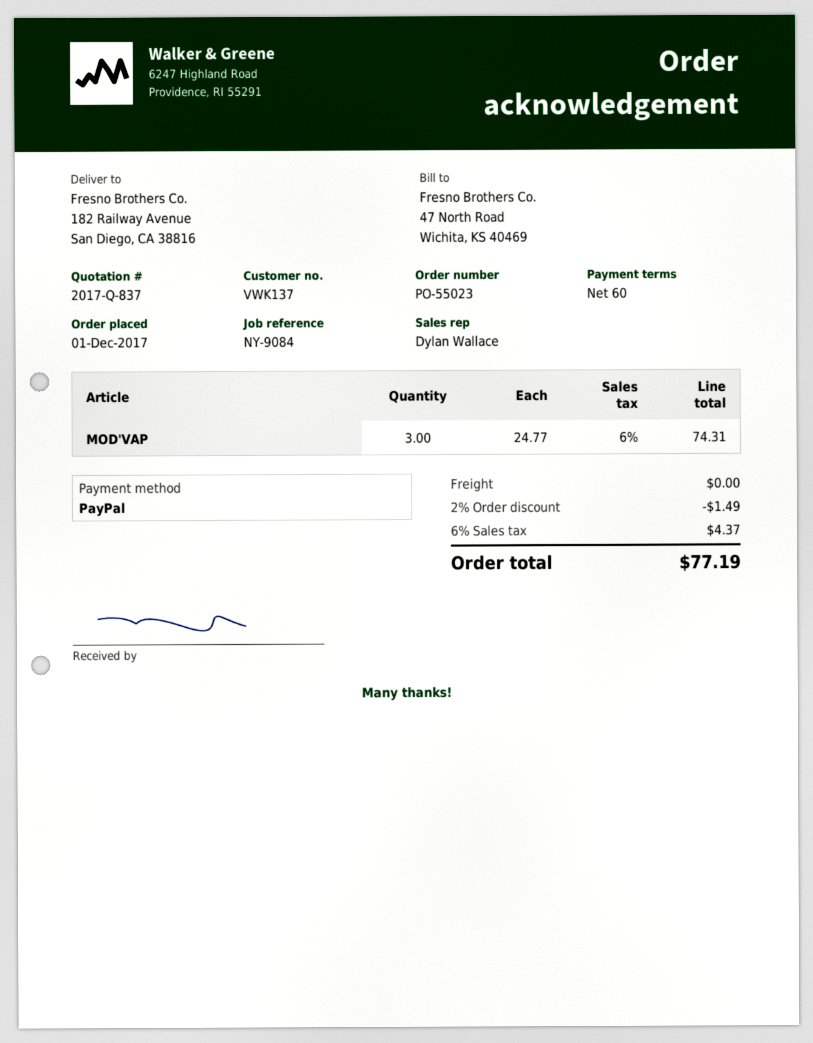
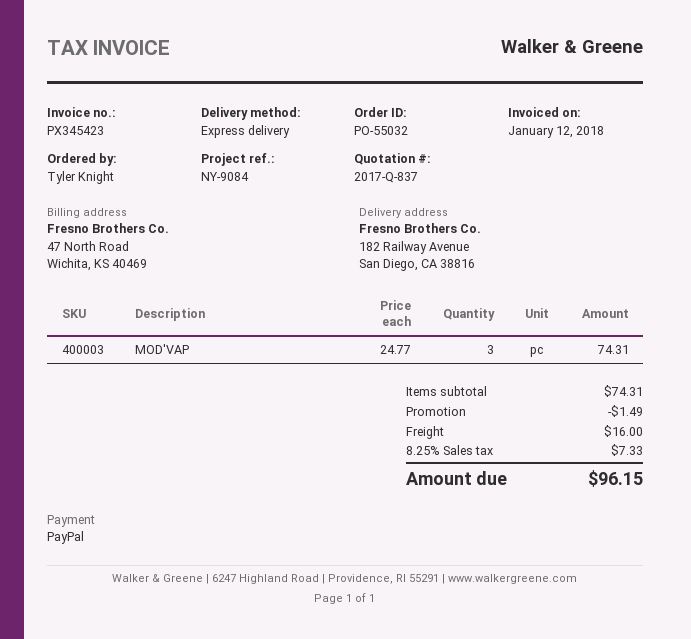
order number: PO-55023 -> PO-55032
shipping: 0.00 -> 16.00
tax: 6% = 4.37 -> 8.25% = 7.33
total: 77.19 -> 96.15

